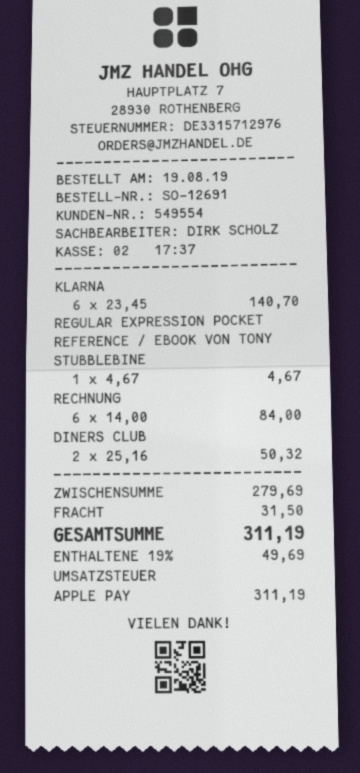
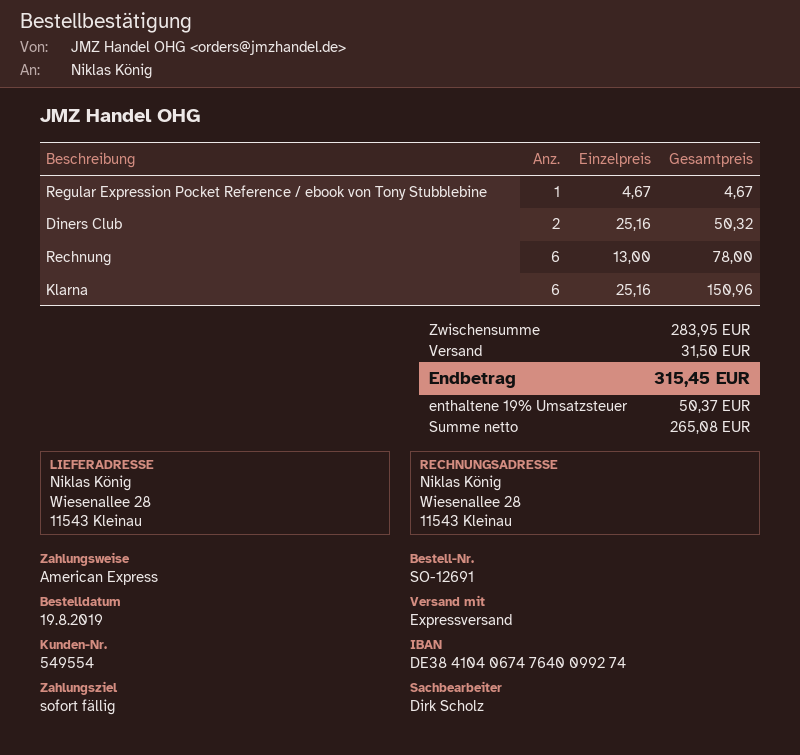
payment method: Apple Pay -> American Express
KLARNA: 6 x 23.45 = 140.70 -> 6 x 25.16 = 150.96
RECHNUNG: 6 x 14.00 = 84.00 -> 6 x 13.00 = 78.00
subtotal: 279.69 -> 283.95
tax: 19% = 49.69 -> 19% = 50.37
total: 311.19 -> 315.45

